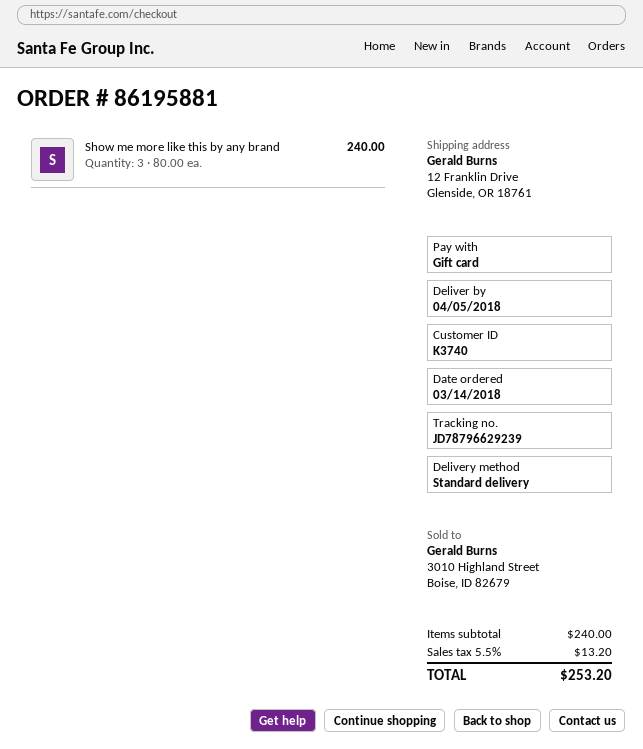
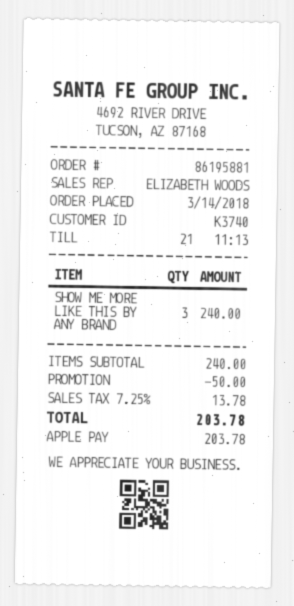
payment method: gift card -> Apple Pay
discount: none -> 50.00
tax: 5.5% = 13.20 -> 7.25% = 13.78
total: 253.20 -> 203.78

